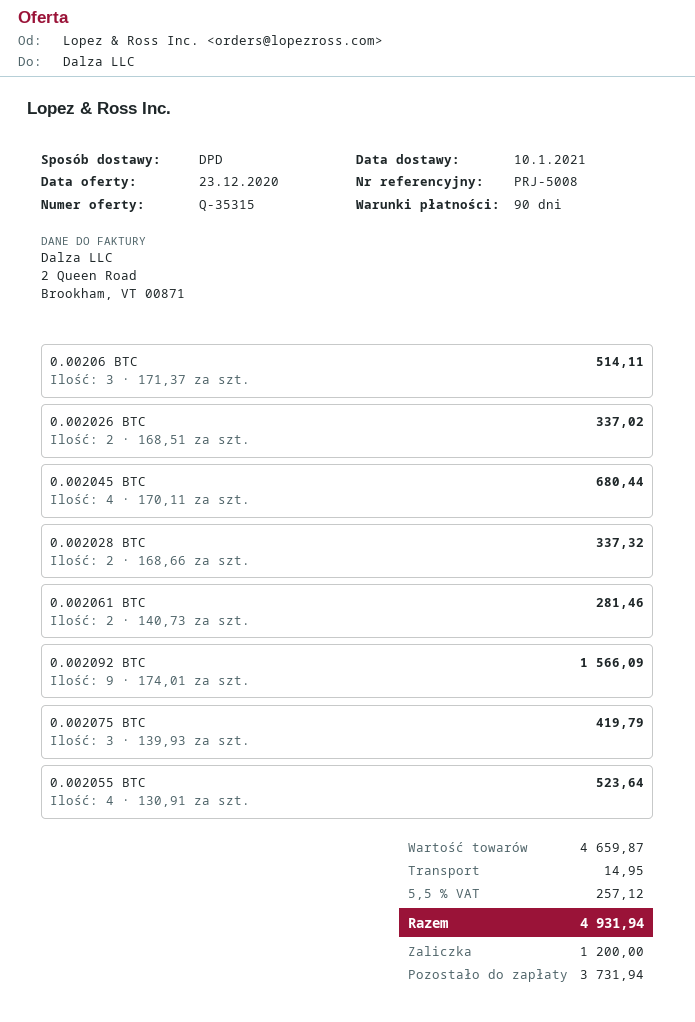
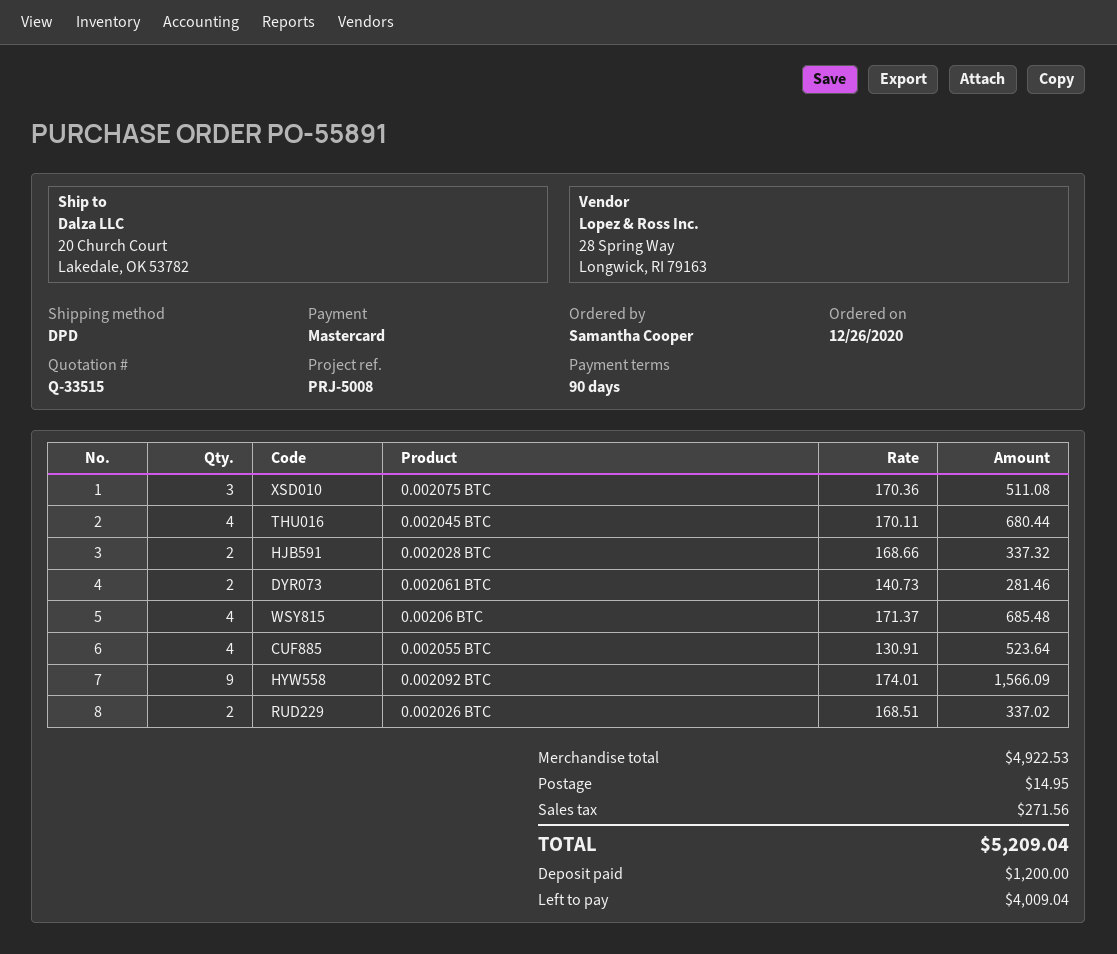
quote number: Q-35315 -> Q-33515
0.00206 BTC: 3 x 171.37 = 514.11 -> 4 x 171.37 = 685.48
0.002075 BTC: 3 x 139.93 = 419.79 -> 3 x 170.36 = 511.08
subtotal: 4659.87 -> 4922.53
tax: 257.12 -> 271.56
total: 4931.94 -> 5209.04
balance: 3731.94 -> 4009.04

